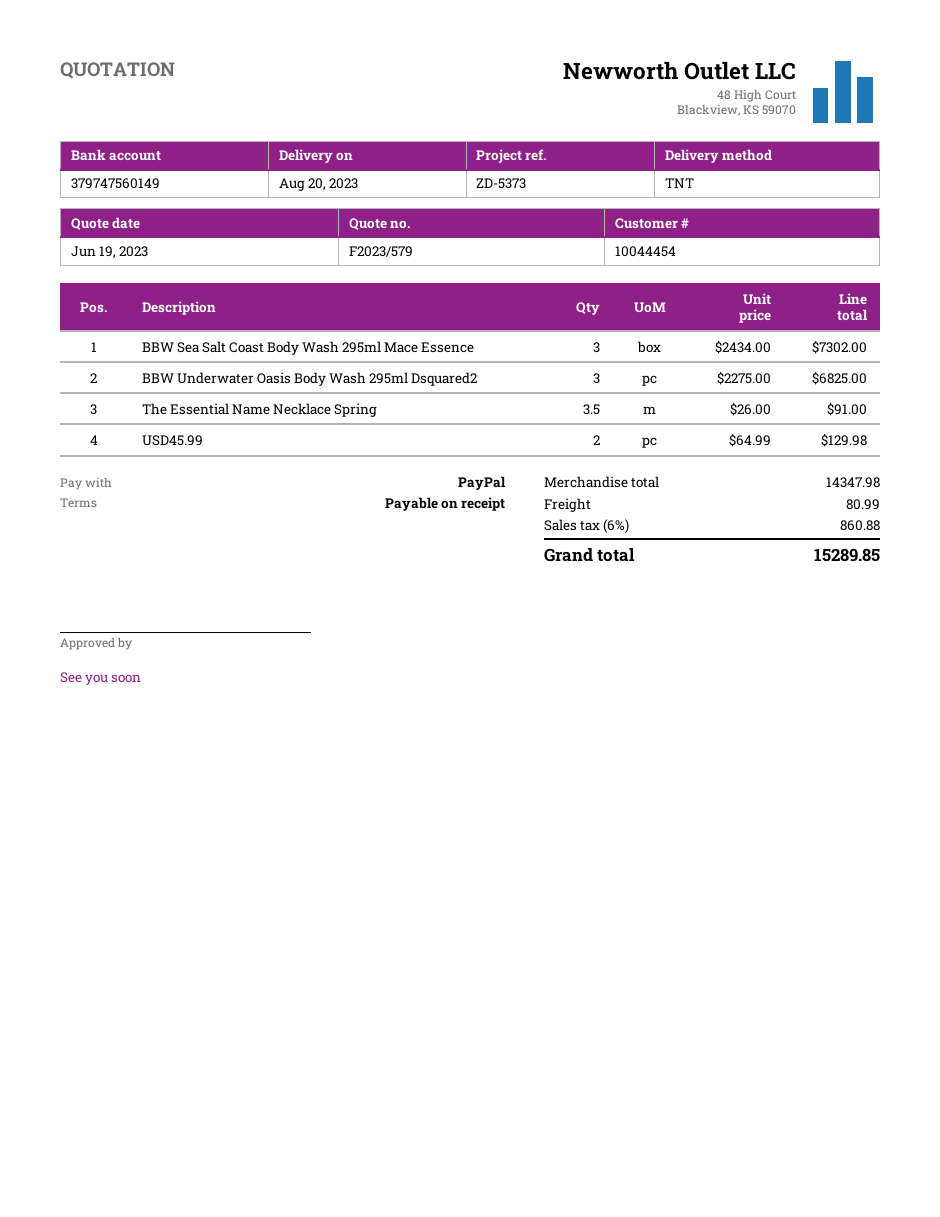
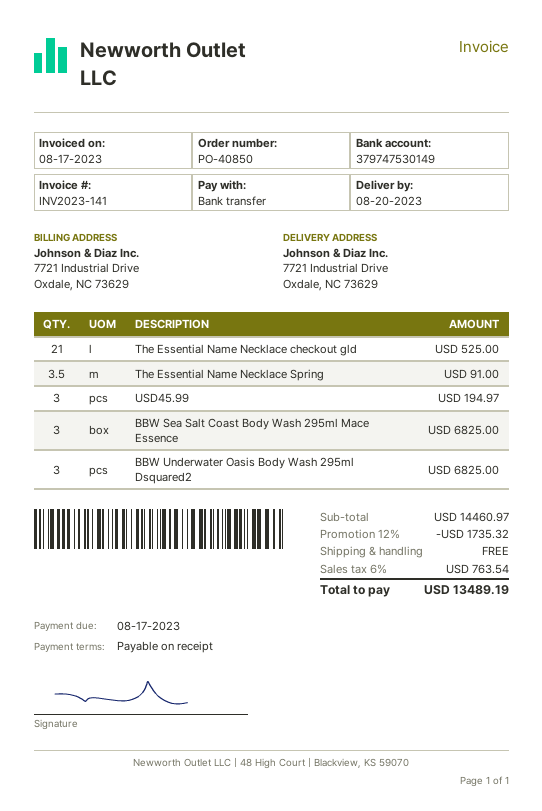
payment method: PayPal -> bank transfer
bank account: 379747560149 -> 379747530149
BBW Sea Salt Coast Body Wash 295ml Mace Essence: 3 for 7302.00 -> 3 for 6825.00
USD45.99: 2 for 129.98 -> 3 for 194.97
The Essential Name Necklace checkout gld: none -> 21 for 525.00
subtotal: 14347.98 -> 14460.97
discount: none -> 12% = 1735.32
shipping: 80.99 -> 0.00
tax: 6% = 860.88 -> 6% = 763.54
total: 15289.85 -> 13489.19

